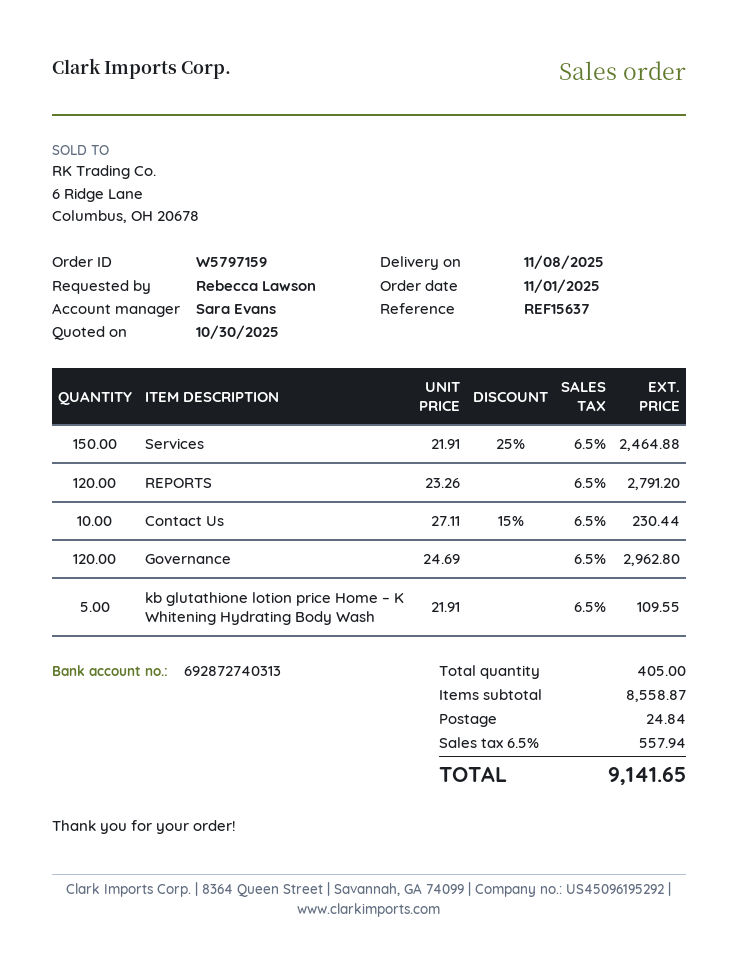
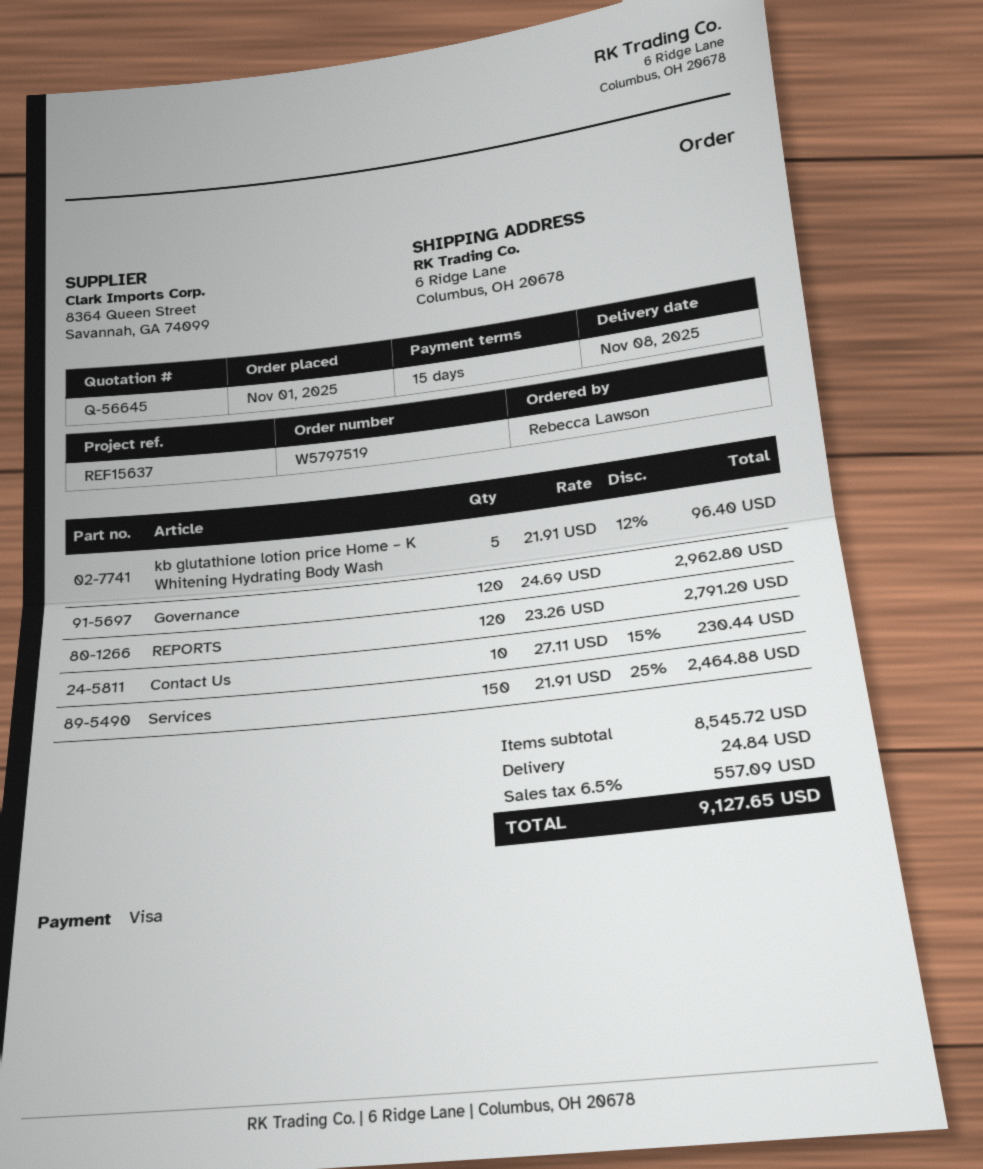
order number: W5797159 -> W5797519
kb glutathione lotion price Home – K Whitening Hydrating Body Wash: 5 x 21.91 = 109.55 -> 5 x 21.91 - 12% = 96.40
subtotal: 8558.87 -> 8545.72
tax: 6.5% = 557.94 -> 6.5% = 557.09
total: 9141.65 -> 9127.65

